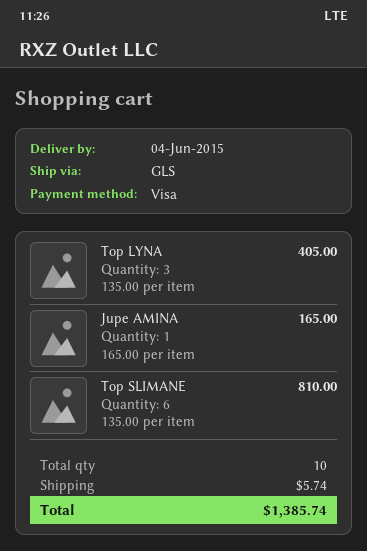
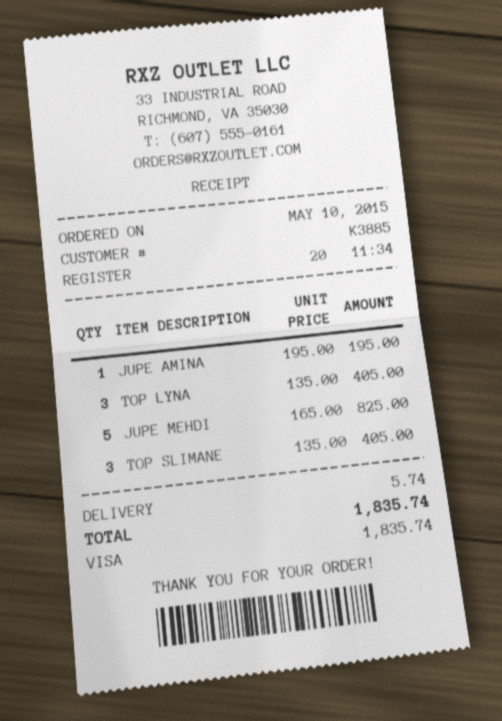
Jupe AMINA: 1 x 165.00 = 165.00 -> 1 x 195.00 = 195.00
Top SLIMANE: 6 x 135.00 = 810.00 -> 3 x 135.00 = 405.00
JUPE MEHDI: none -> 5 x 165.00 = 825.00
total: 1385.74 -> 1835.74

